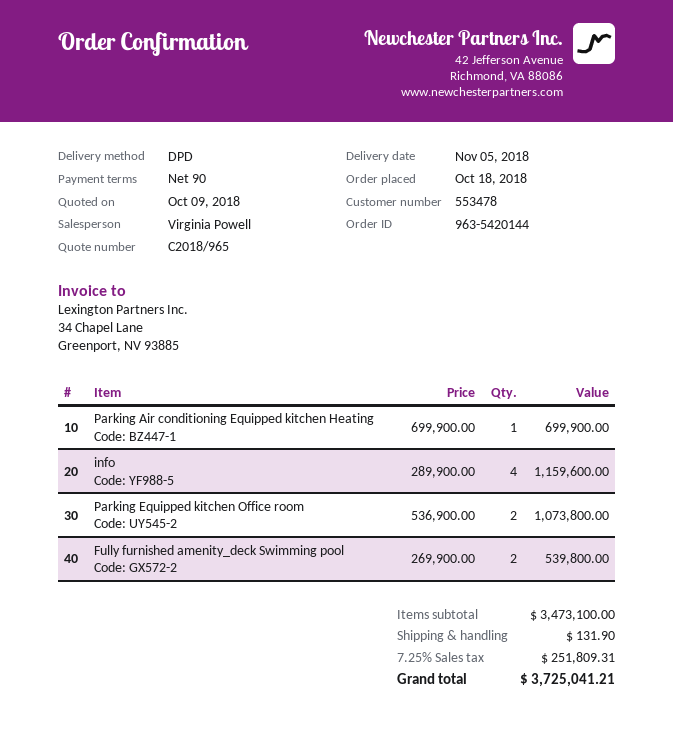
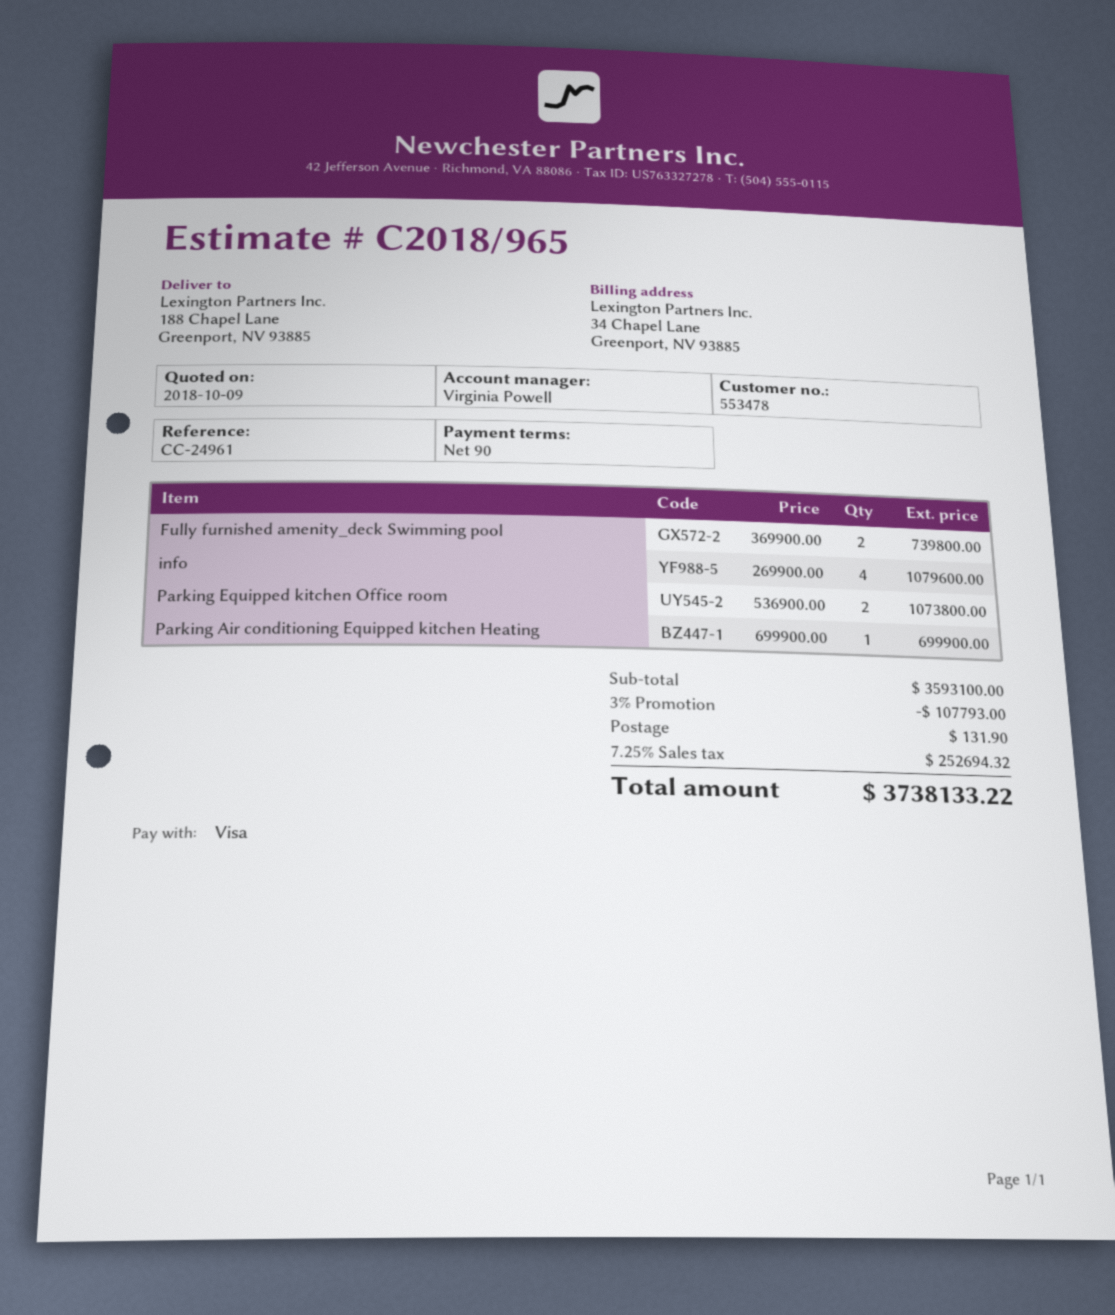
info: 4 x 289900.00 = 1159600.00 -> 4 x 269900.00 = 1079600.00
Fully furnished amenity_deck Swimming pool: 2 x 269900.00 = 539800.00 -> 2 x 369900.00 = 739800.00
subtotal: 3473100.00 -> 3593100.00
discount: none -> 3% = 107793.00
tax: 7.25% = 251809.31 -> 7.25% = 252694.32
total: 3725041.21 -> 3738133.22

